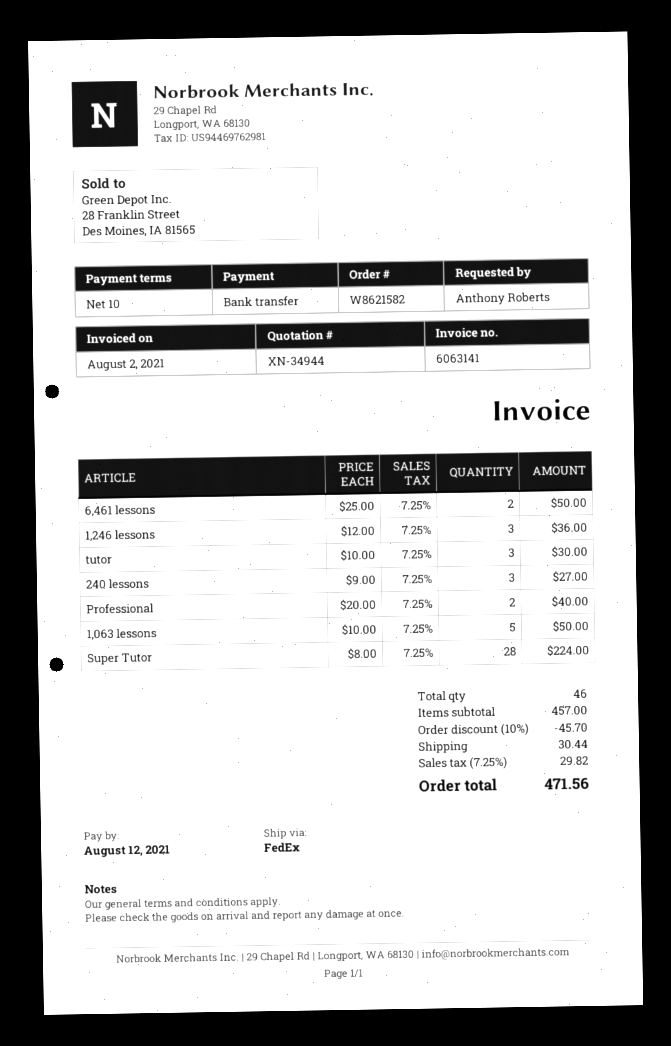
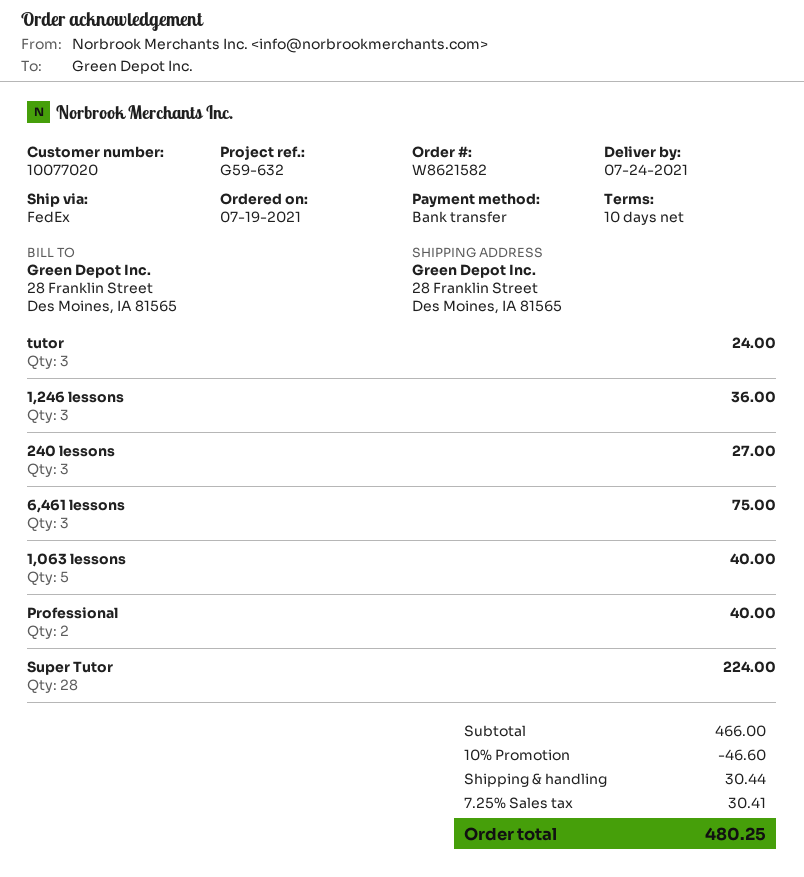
6,461 lessons: 2 for 50.00 -> 3 for 75.00
tutor: 3 for 30.00 -> 3 for 24.00
1,063 lessons: 5 for 50.00 -> 5 for 40.00
subtotal: 457.00 -> 466.00
discount: 10% = 45.70 -> 10% = 46.60
tax: 7.25% = 29.82 -> 7.25% = 30.41
total: 471.56 -> 480.25

